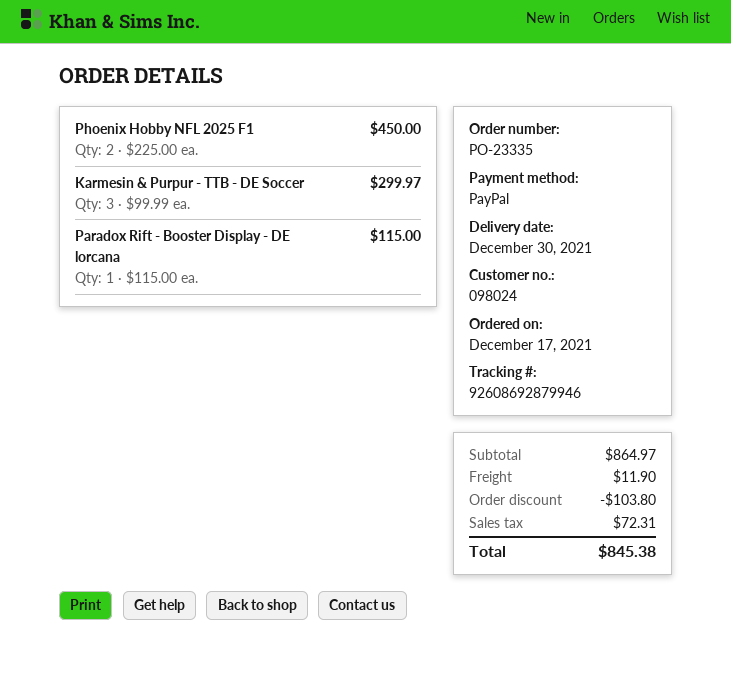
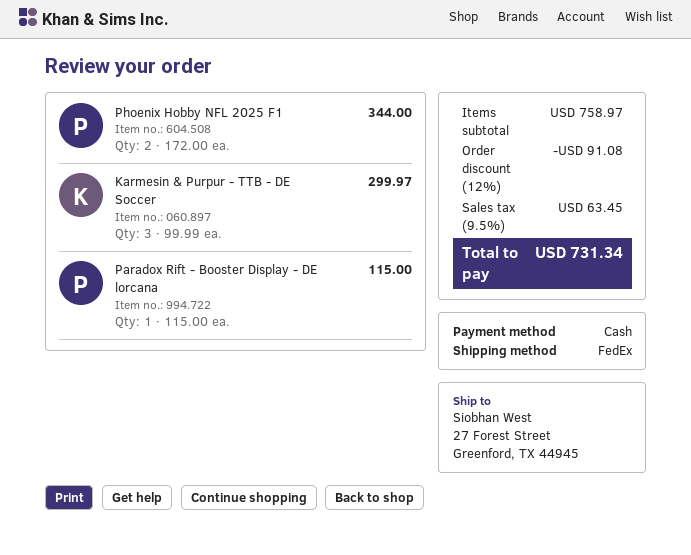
payment method: PayPal -> cash
Phoenix Hobby NFL 2025 F1: 2 x 225.00 = 450.00 -> 2 x 172.00 = 344.00
subtotal: 864.97 -> 758.97
discount: 103.80 -> 91.08
shipping: 11.90 -> none
tax: 72.31 -> 63.45
total: 845.38 -> 731.34

